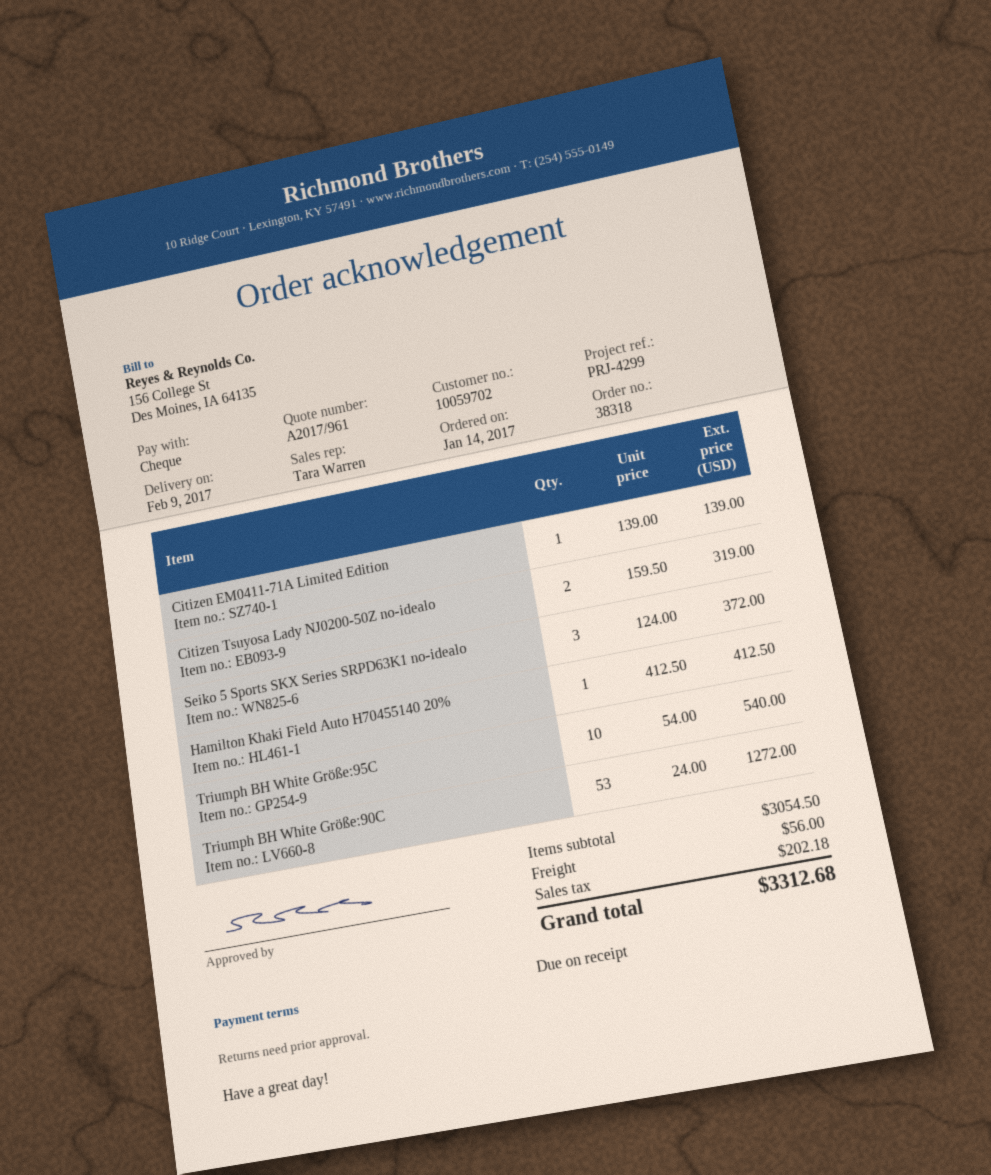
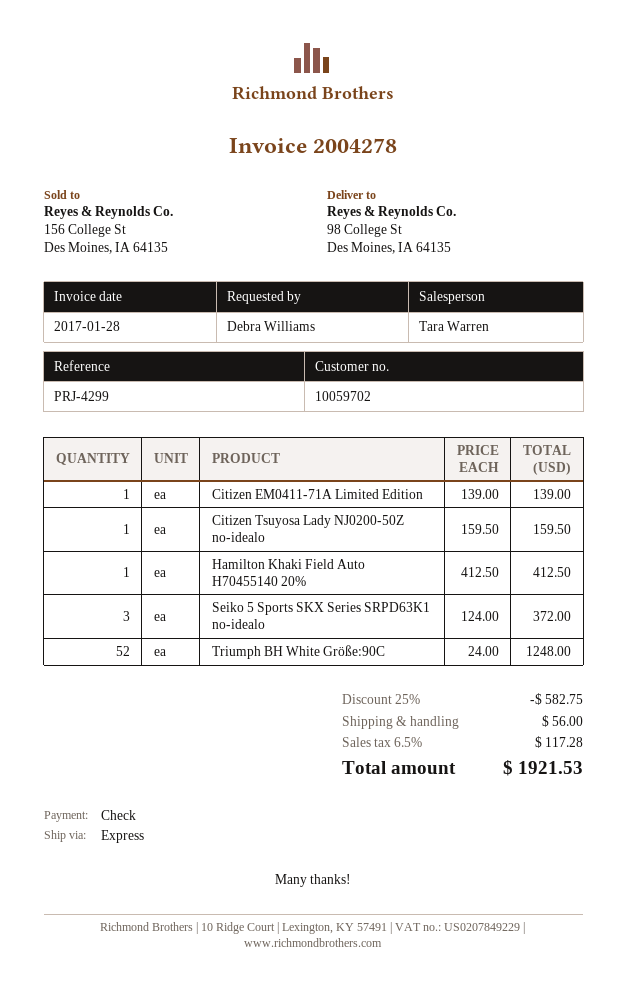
Citizen Tsuyosa Lady NJ0200-50Z no-idealo: 2 x 159.50 = 319.00 -> 1 x 159.50 = 159.50
Triumph BH White Größe:95C: 10 x 54.00 = 540.00 -> none
Triumph BH White Größe:90C: 53 x 24.00 = 1272.00 -> 52 x 24.00 = 1248.00
discount: none -> 25% = 582.75
tax: 202.18 -> 117.28
total: 3312.68 -> 1921.53

